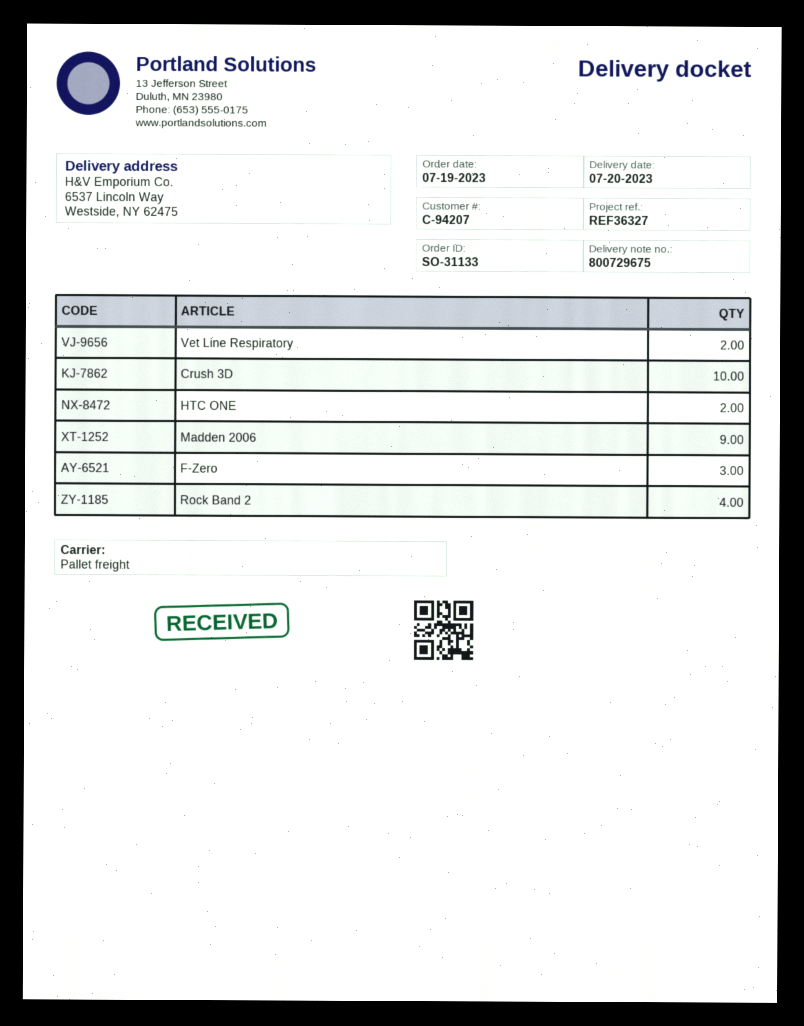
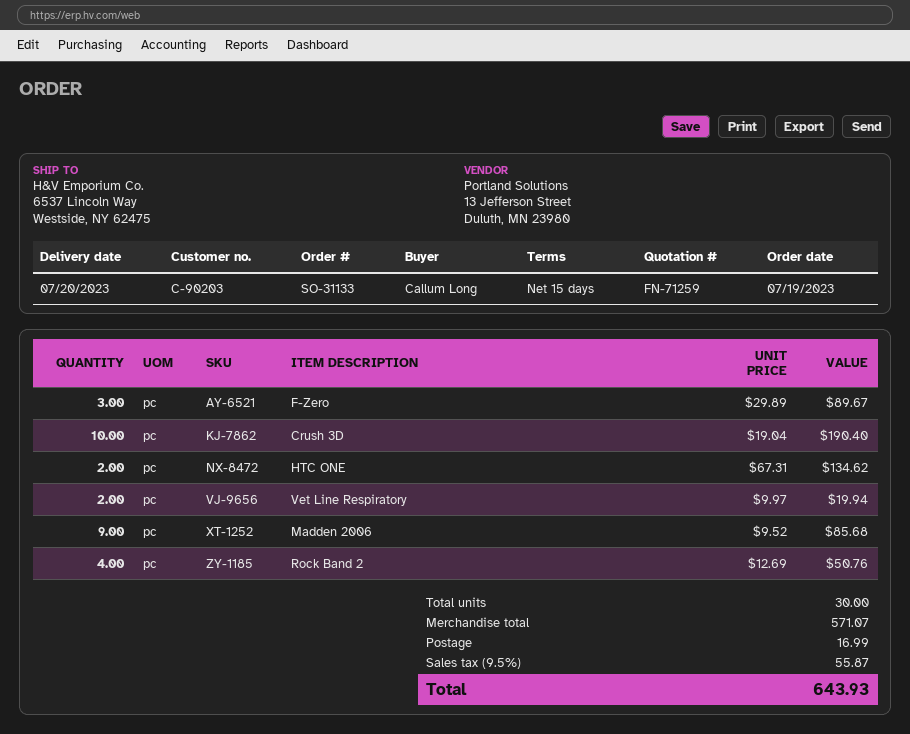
customer number: C-94207 -> C-90203

